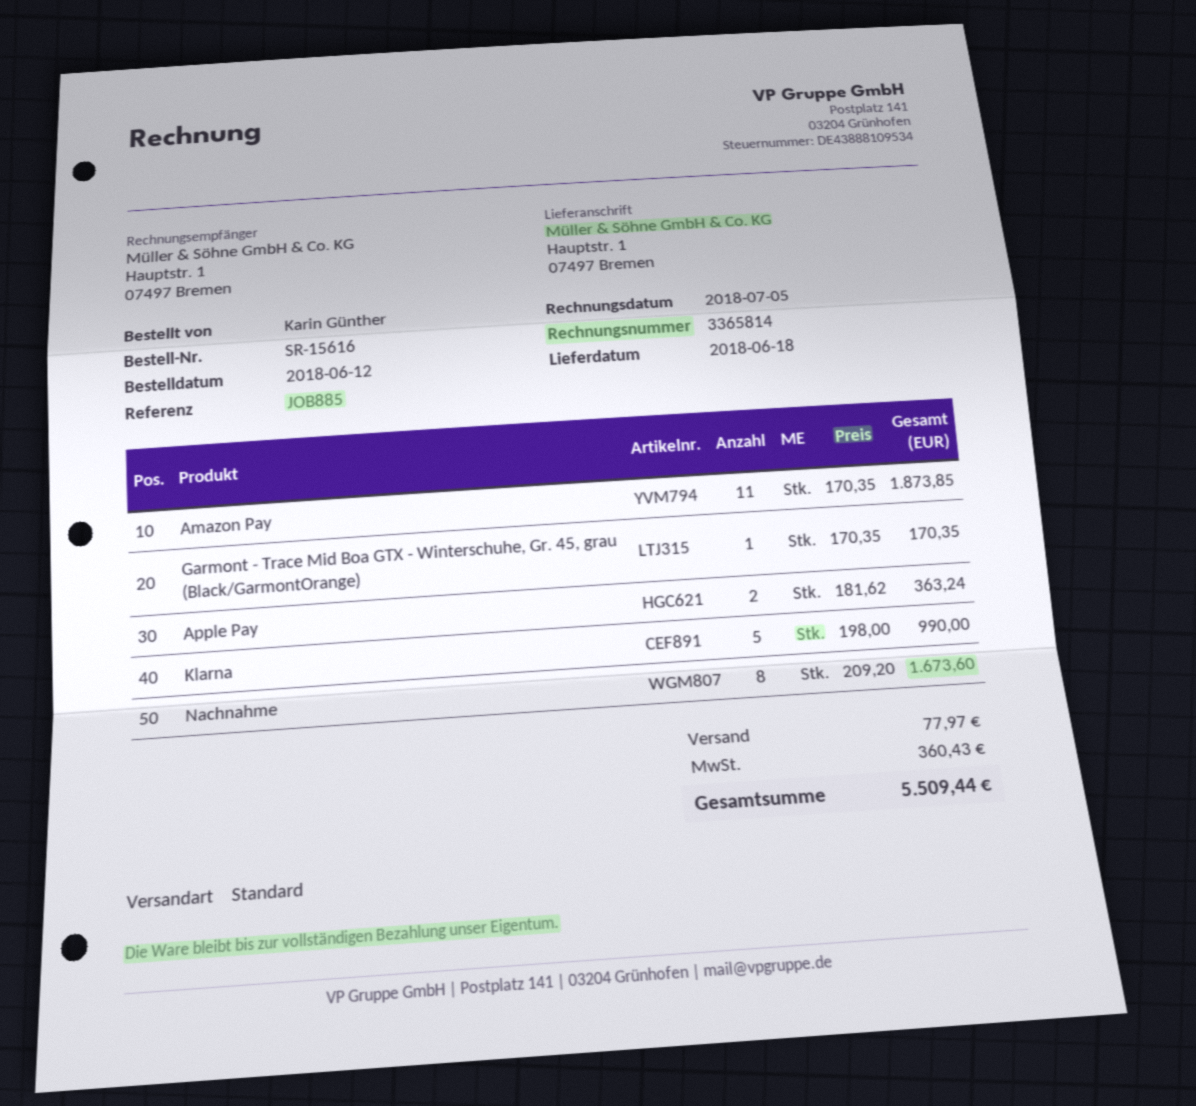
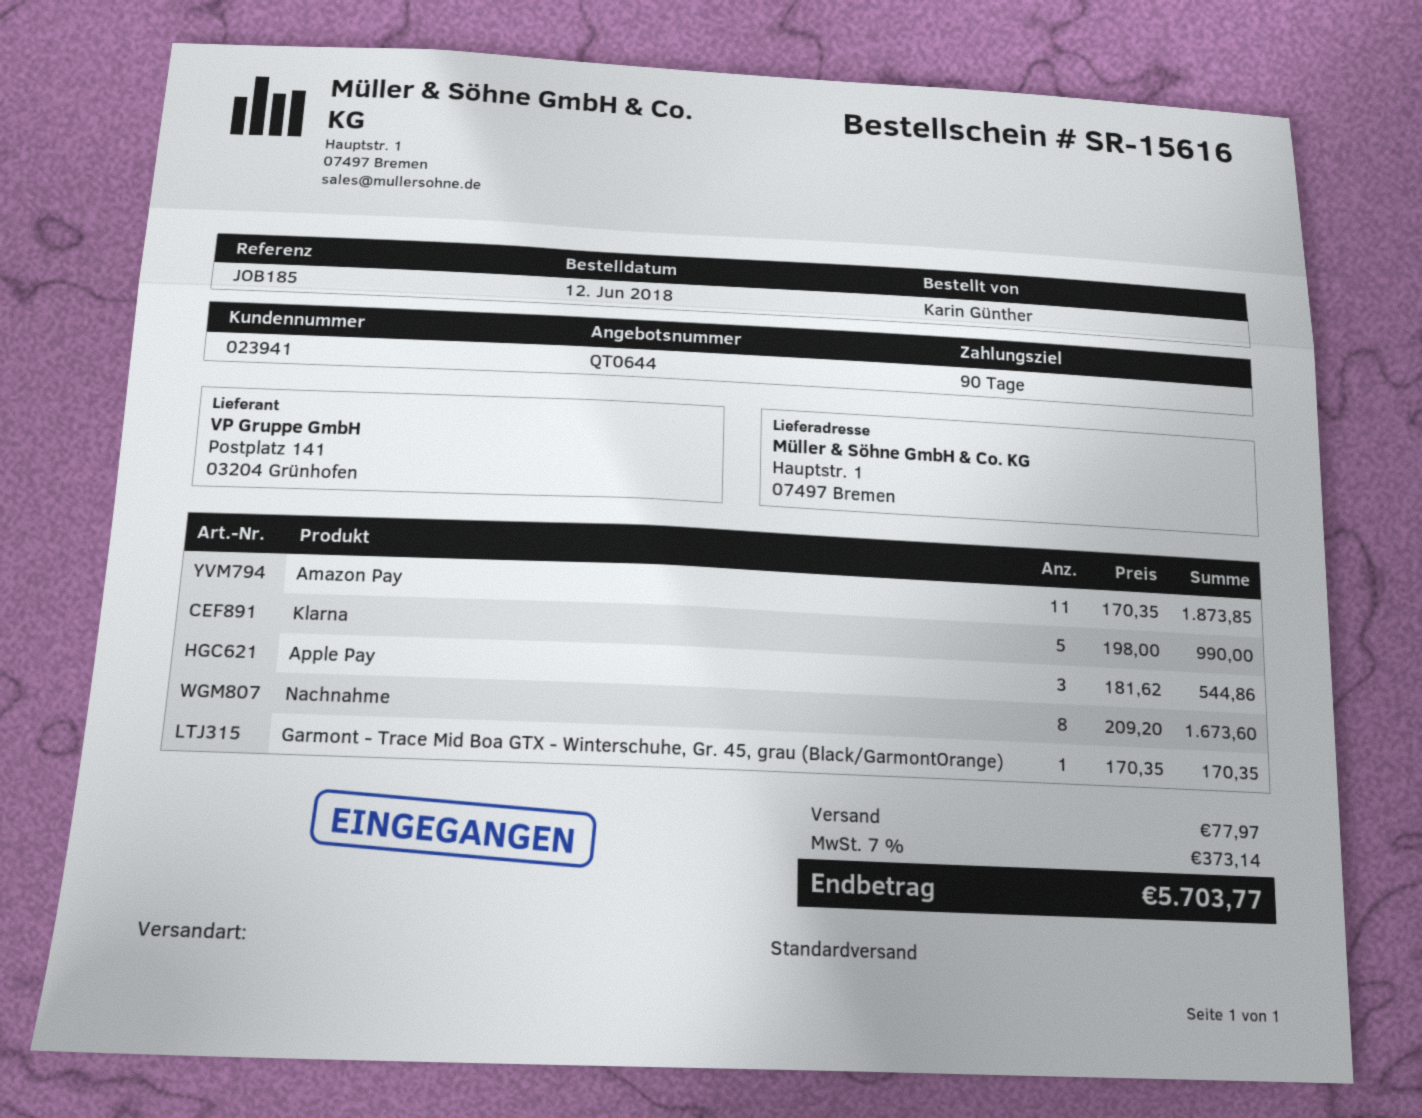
reference: JOB885 -> JOB185
Apple Pay: 2 x 181.62 = 363.24 -> 3 x 181.62 = 544.86
tax: 360.43 -> 373.14
total: 5509.44 -> 5703.77

